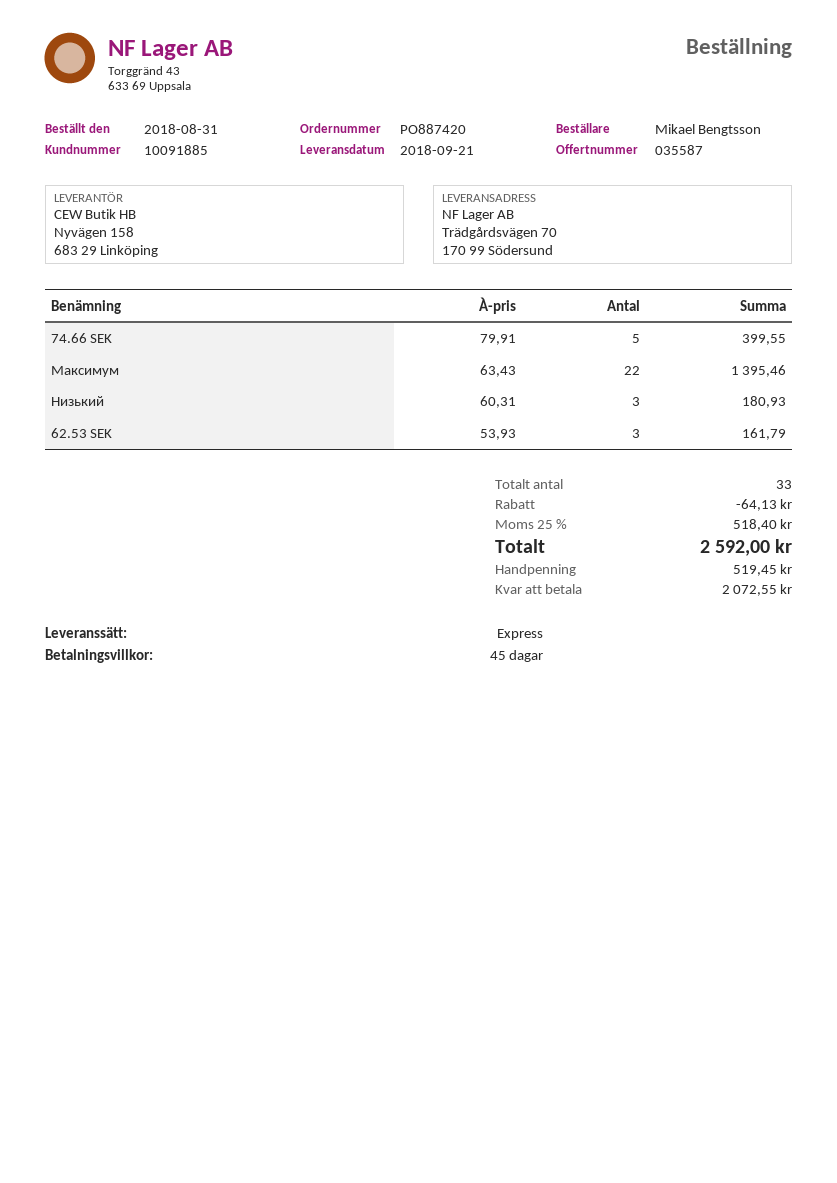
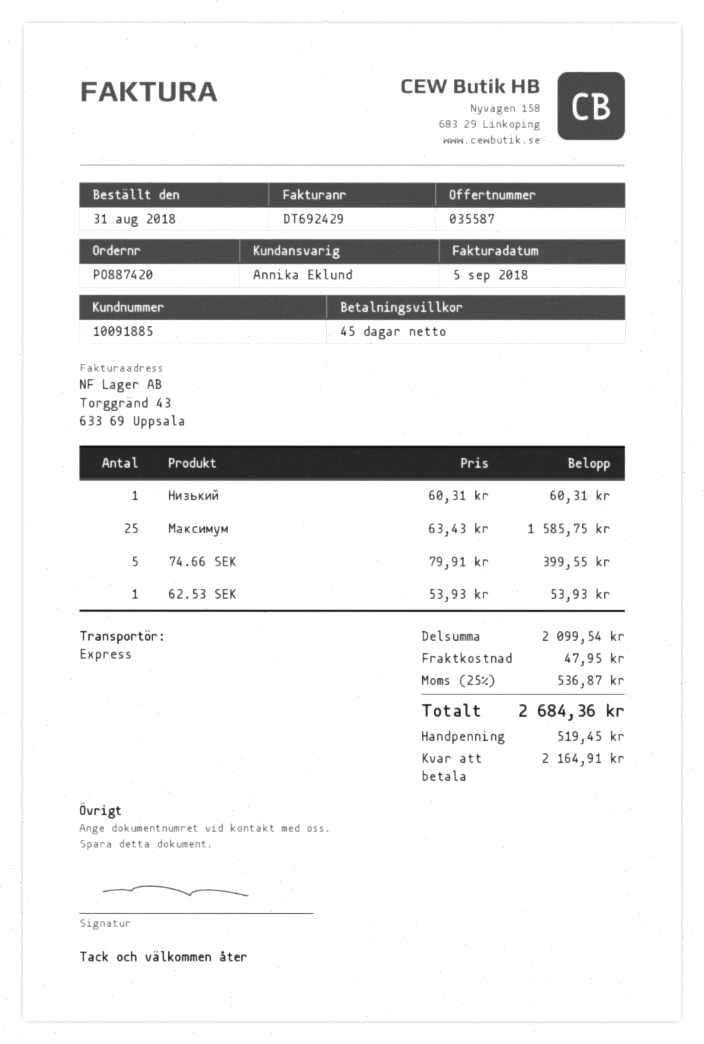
Максимум: 22 x 63.43 = 1395.46 -> 25 x 63.43 = 1585.75
Низький: 3 x 60.31 = 180.93 -> 1 x 60.31 = 60.31
62.53 SEK: 3 x 53.93 = 161.79 -> 1 x 53.93 = 53.93
discount: 64.13 -> none
shipping: none -> 47.95
tax: 25% = 518.40 -> 25% = 536.87
total: 2592.00 -> 2684.36
balance: 2072.55 -> 2164.91

